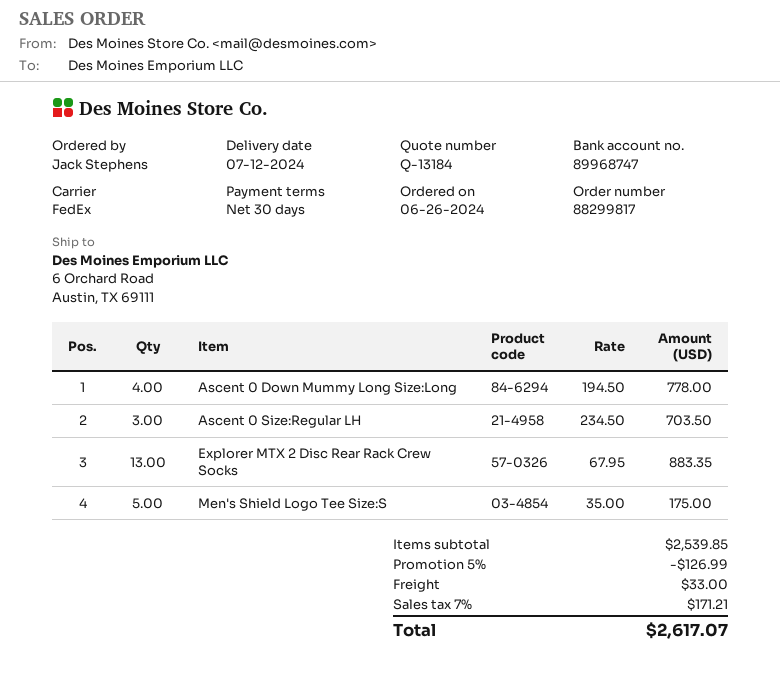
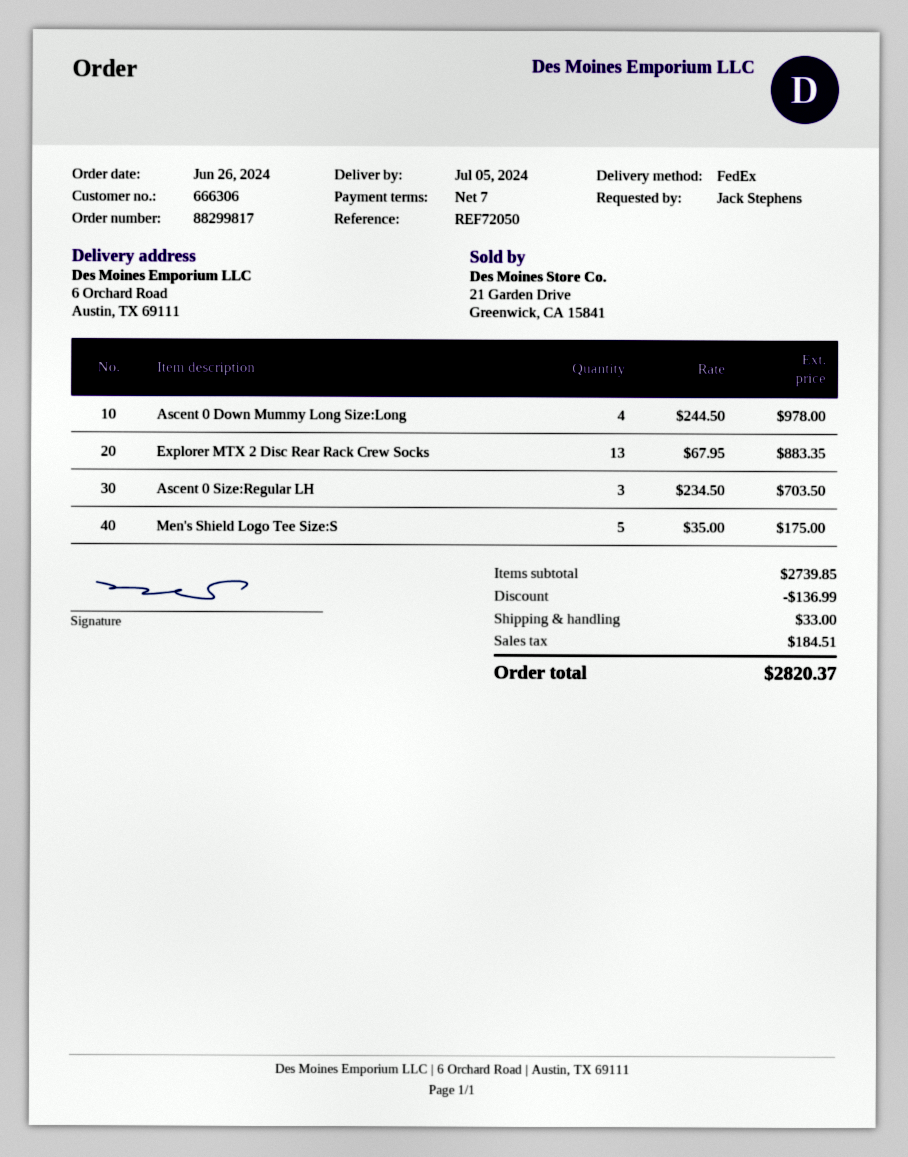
delivery date: 2024-07-12 -> 2024-07-05
payment terms: 30 days -> 7 days
Ascent 0 Down Mummy Long Size:Long: 4 x 194.50 = 778.00 -> 4 x 244.50 = 978.00
subtotal: 2539.85 -> 2739.85
discount: 126.99 -> 136.99
tax: 171.21 -> 184.51
total: 2617.07 -> 2820.37

